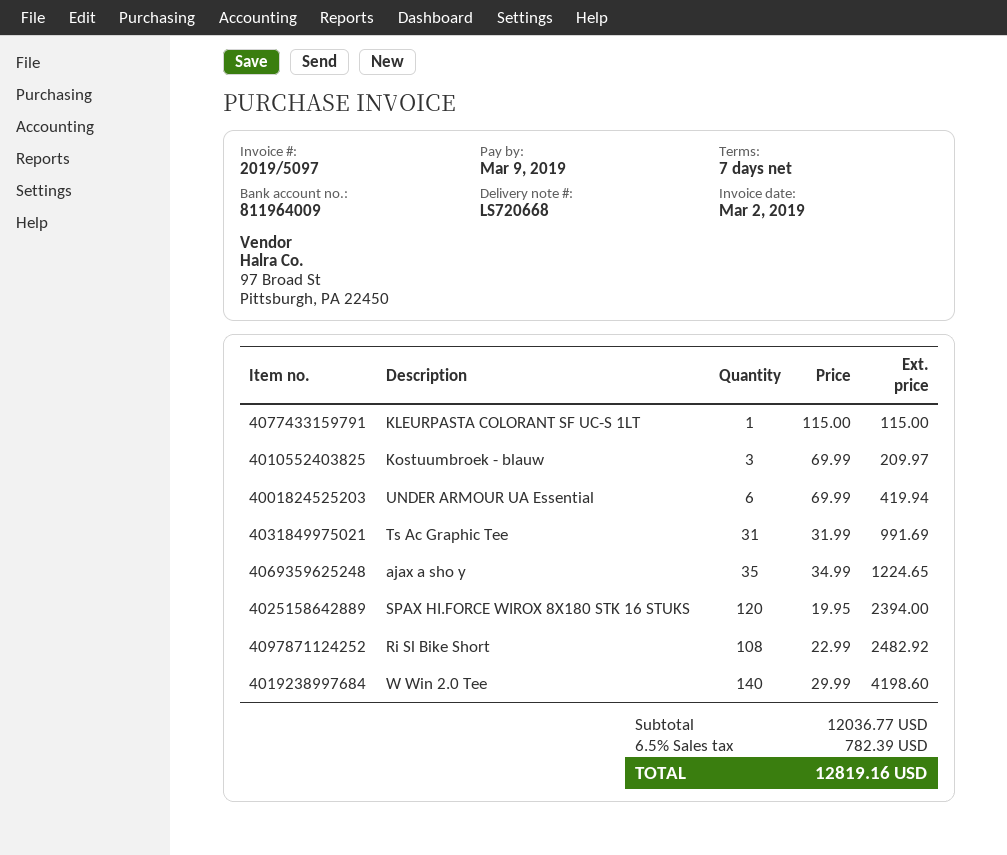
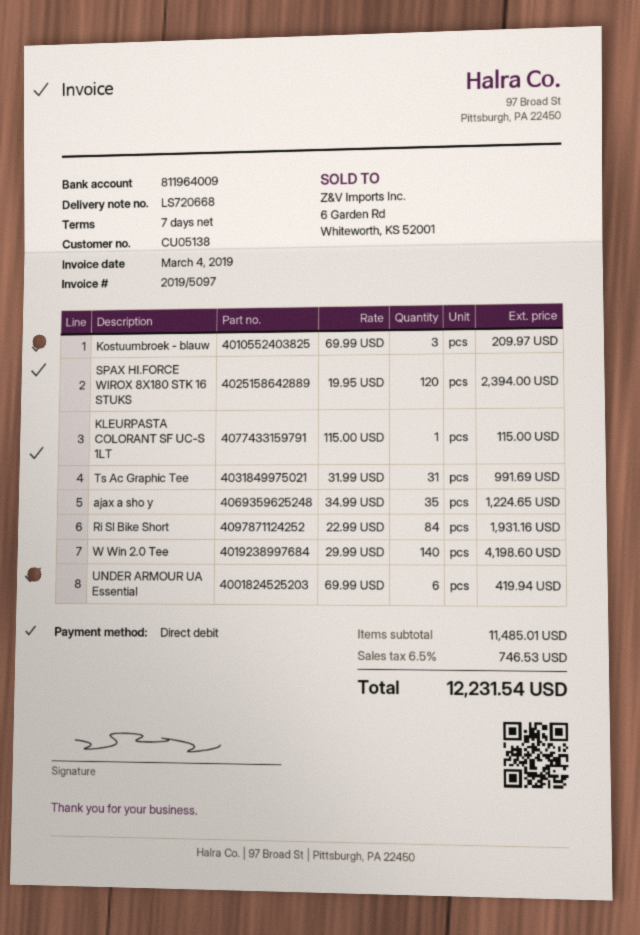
invoice date: 2019-03-02 -> 2019-03-04
Ri Sl Bike Short: 108 x 22.99 = 2482.92 -> 84 x 22.99 = 1931.16
subtotal: 12036.77 -> 11485.01
tax: 6.5% = 782.39 -> 6.5% = 746.53
total: 12819.16 -> 12231.54

